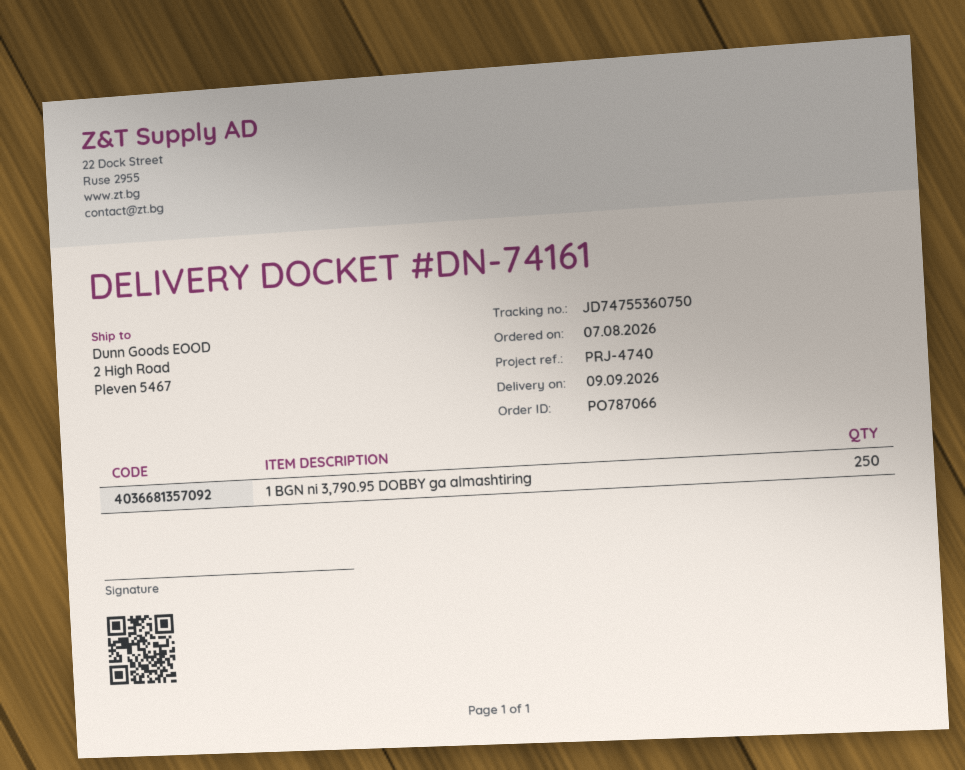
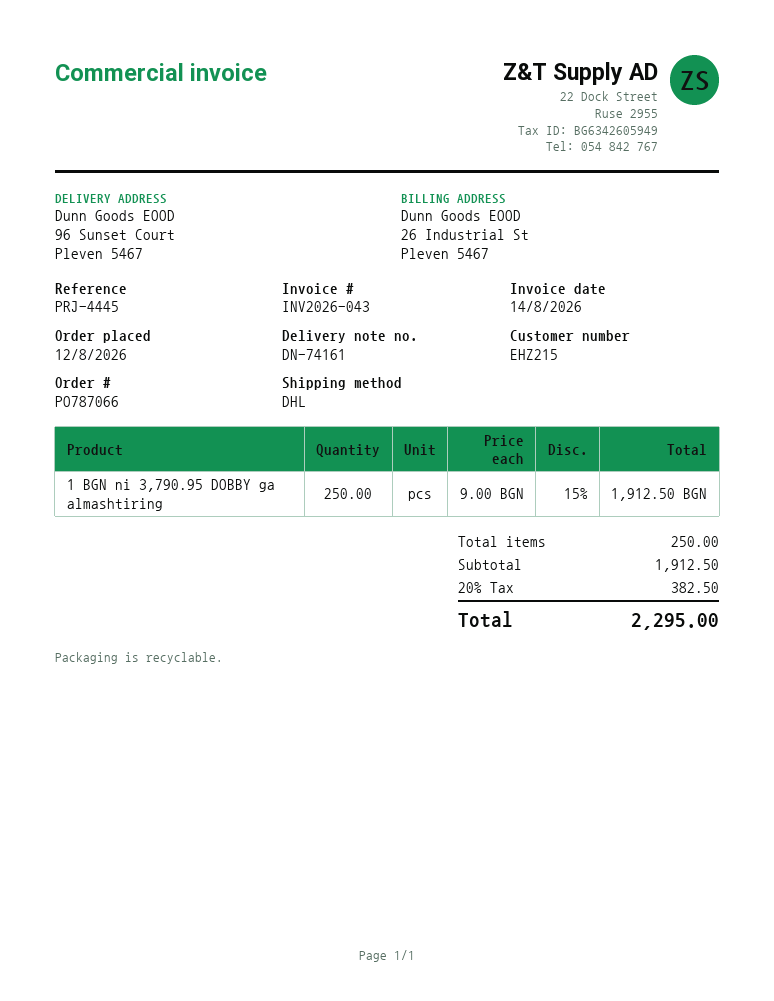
order date: 2026-08-07 -> 2026-08-12
reference: PRJ-4740 -> PRJ-4445
ship to: 2 High Road, Pleven 5467 -> 96 Sunset Court, Pleven 5467

